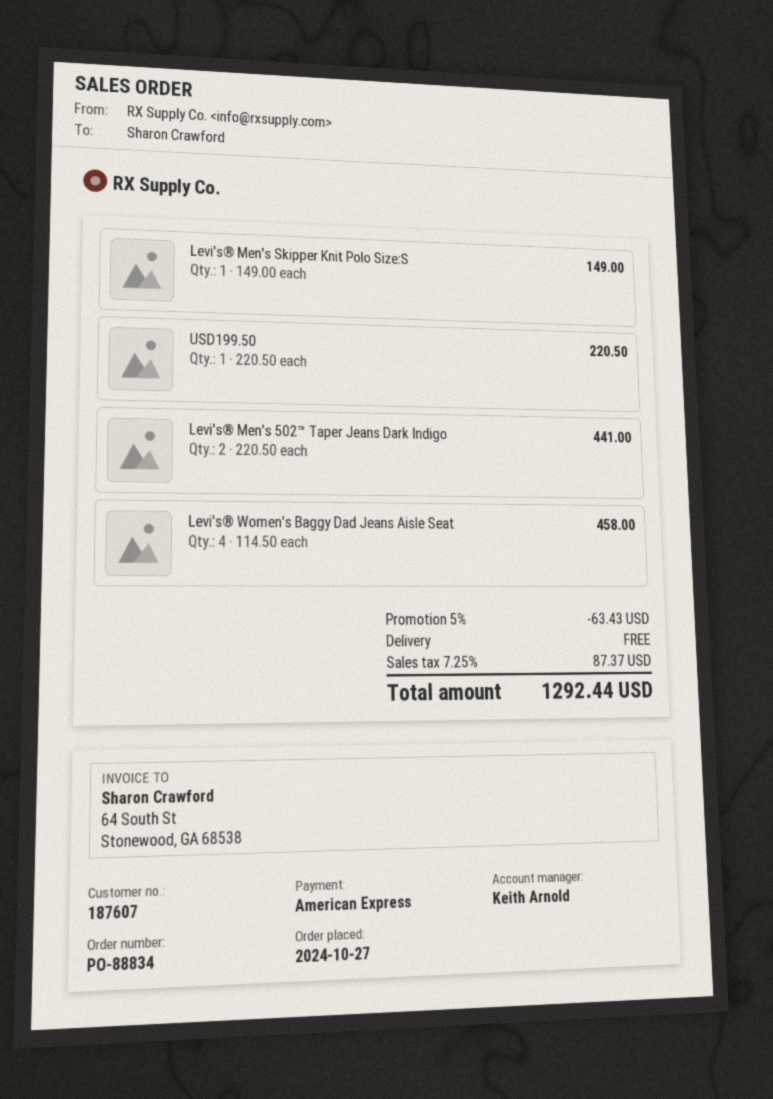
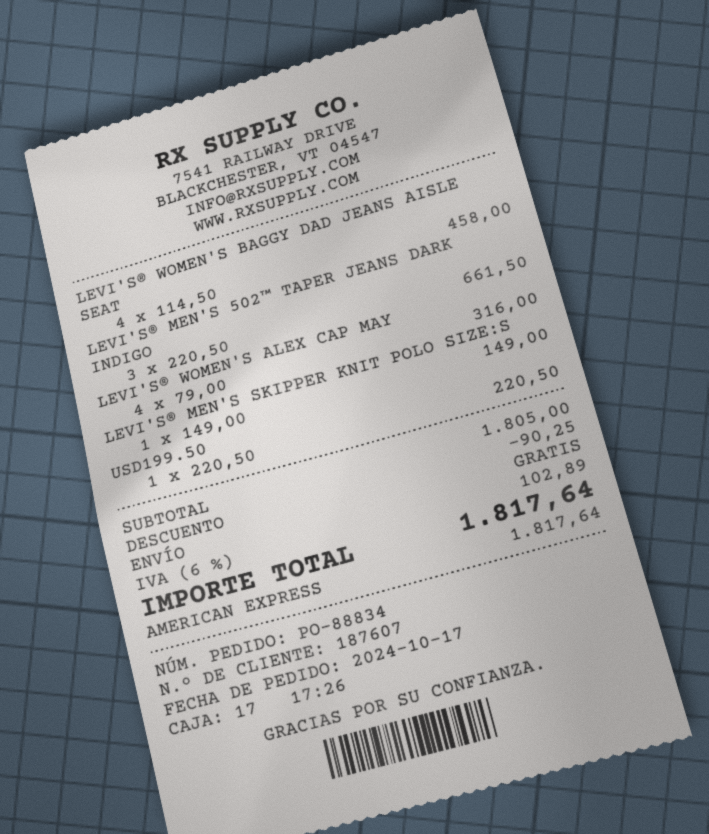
order date: 2024-10-27 -> 2024-10-17
Levi's® Men's 502™ Taper Jeans Dark Indigo: 2 x 220.50 = 441.00 -> 3 x 220.50 = 661.50
LEVI'S® WOMEN'S ALEX CAP MAY: none -> 4 x 79.00 = 316.00
discount: 63.43 -> 90.25
tax: 7.25% = 87.37 -> 6% = 102.89
total: 1292.44 -> 1817.64

